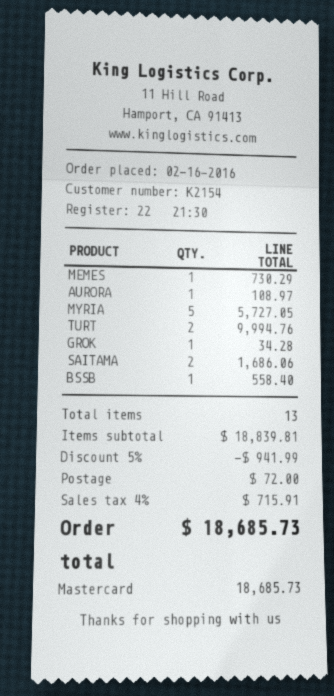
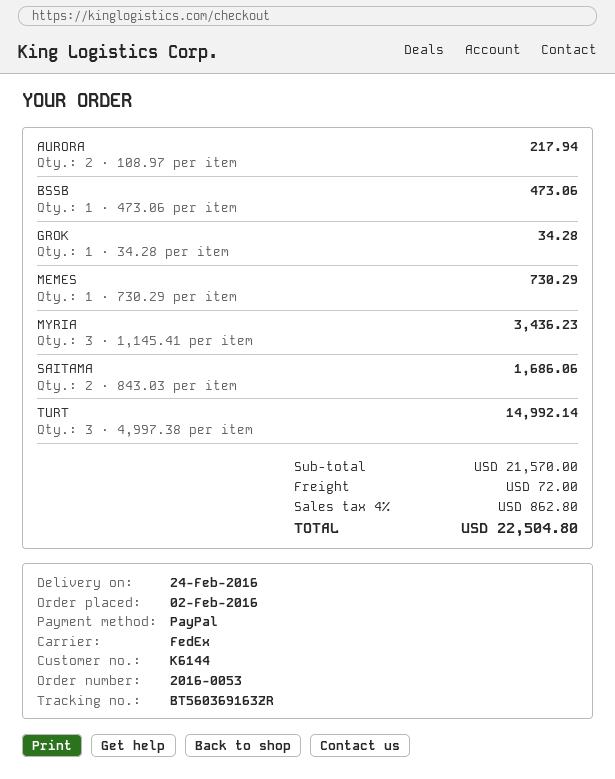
order date: 2016-02-16 -> 2016-02-02
customer number: K2154 -> K6144
payment method: Mastercard -> PayPal
AURORA: 1 for 108.97 -> 2 for 217.94
MYRIA: 5 for 5727.05 -> 3 for 3436.23
TURT: 2 for 9994.76 -> 3 for 14992.14
BSSB: 1 for 558.40 -> 1 for 473.06
subtotal: 18839.81 -> 21570.00
discount: 5% = 941.99 -> none
tax: 4% = 715.91 -> 4% = 862.80
total: 18685.73 -> 22504.80

